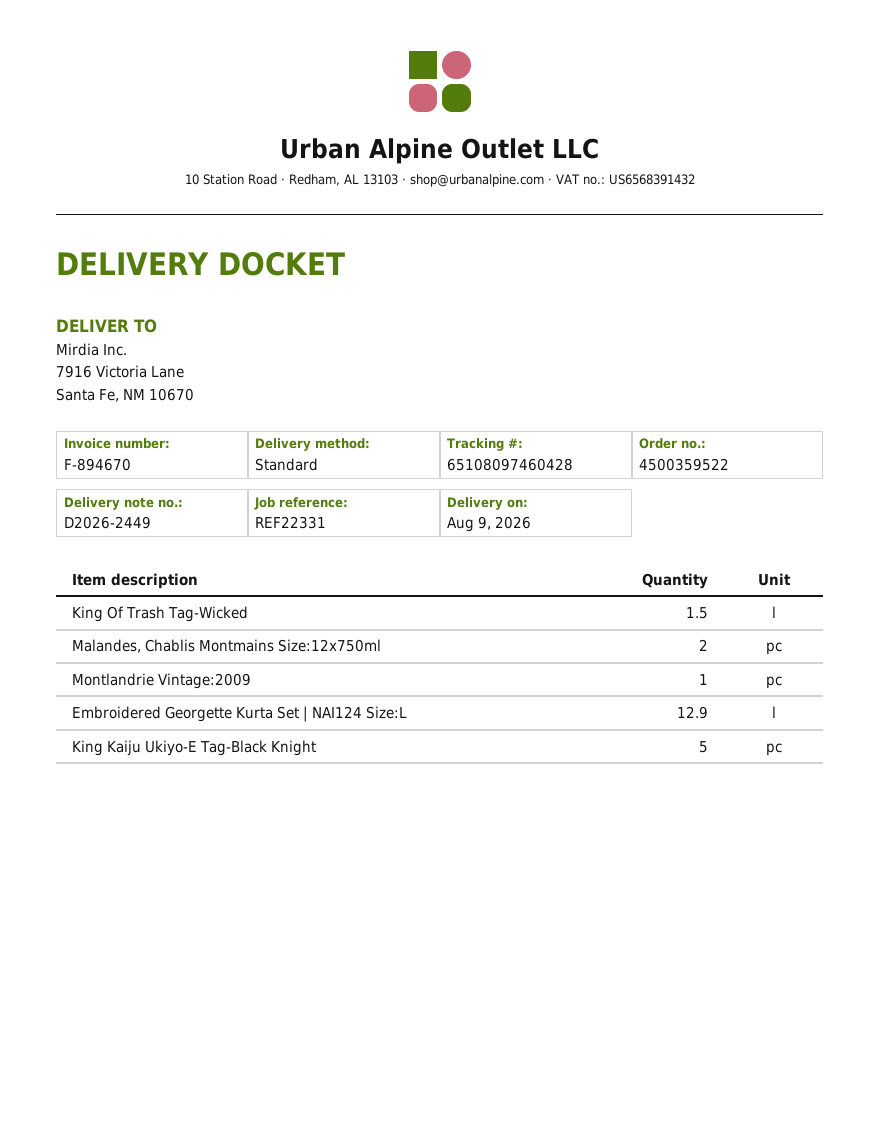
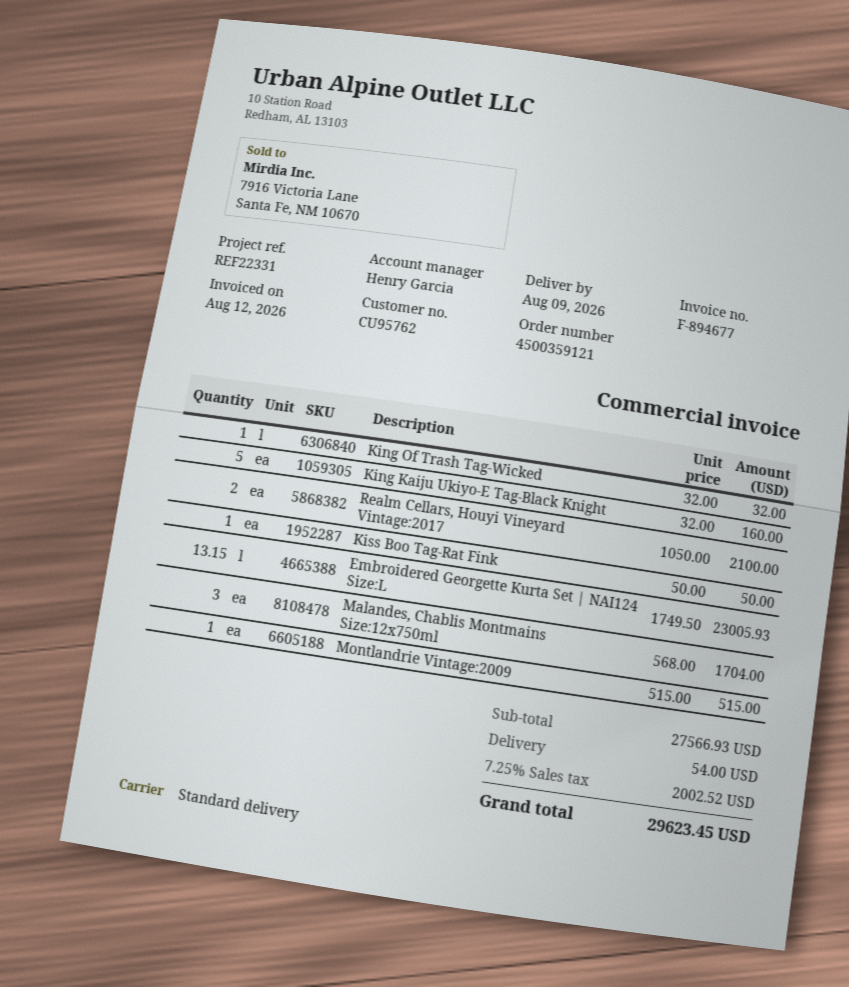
order number: 4500359522 -> 4500359121
invoice number: F-894670 -> F-894677
King Of Trash Tag-Wicked: 1.5 -> 1
Malandes, Chablis Montmains Size:12x750ml: 2 -> 3
Embroidered Georgette Kurta Set | NAI124 Size:L: 12.9 -> 13.15
Realm Cellars, Houyi Vineyard Vintage:2017: none -> 2
Kiss Boo Tag-Rat Fink: none -> 1

